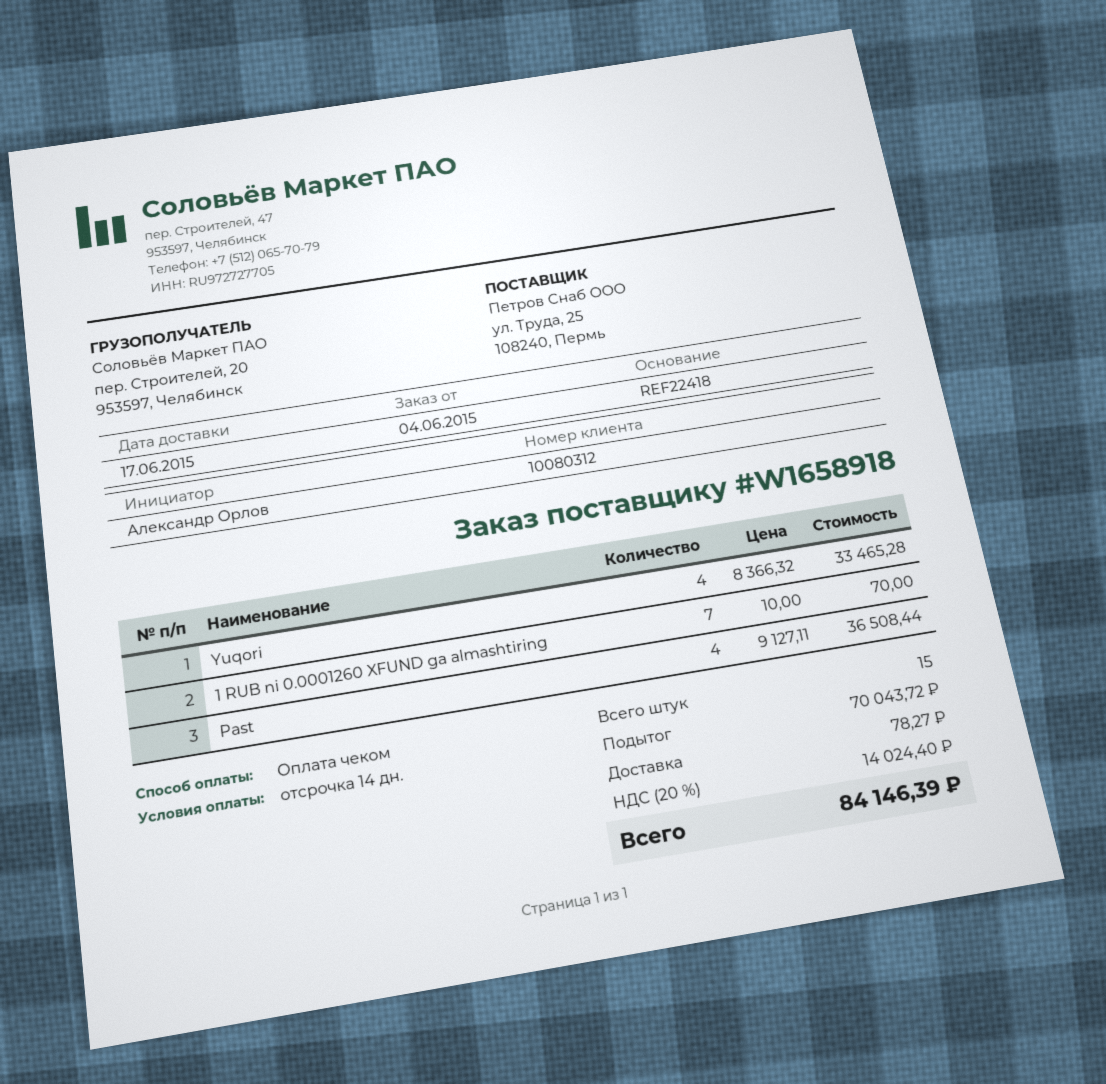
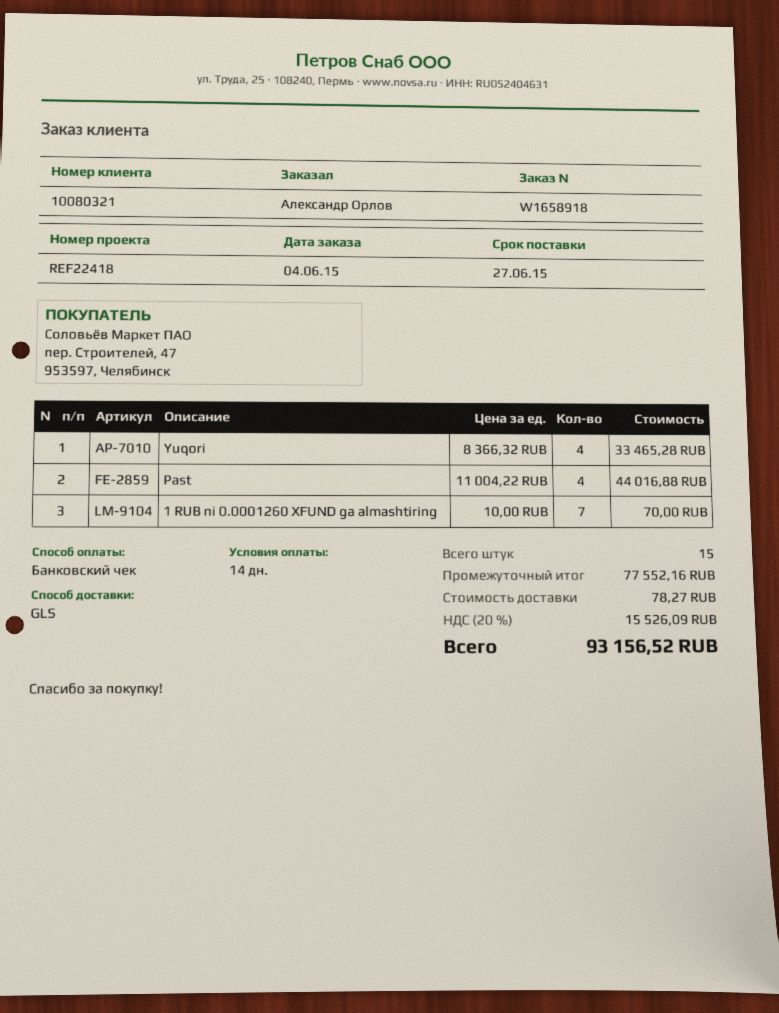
delivery date: 2015-06-17 -> 2015-06-27
customer number: 10080312 -> 10080321
Past: 4 x 9127.11 = 36508.44 -> 4 x 11004.22 = 44016.88
subtotal: 70043.72 -> 77552.16
tax: 20% = 14024.40 -> 20% = 15526.09
total: 84146.39 -> 93156.52

